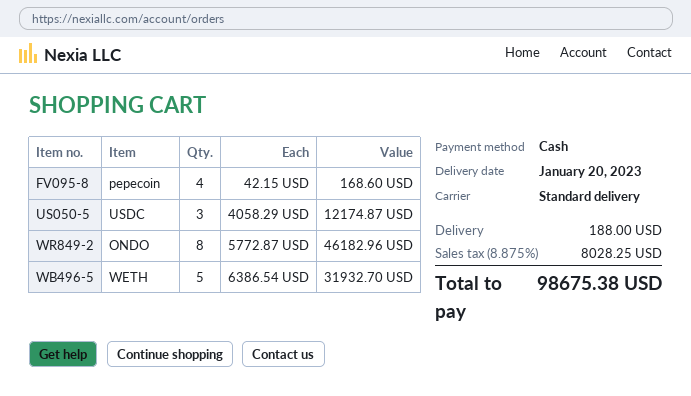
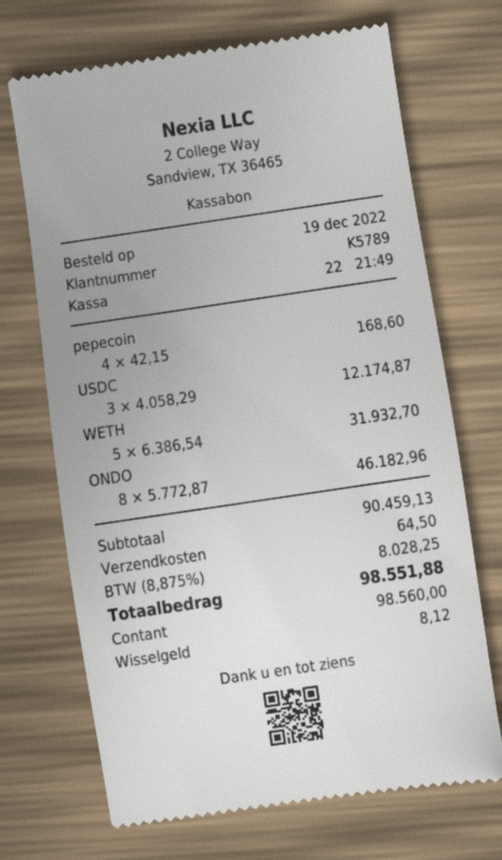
shipping: 188.00 -> 64.50
total: 98675.38 -> 98551.88

